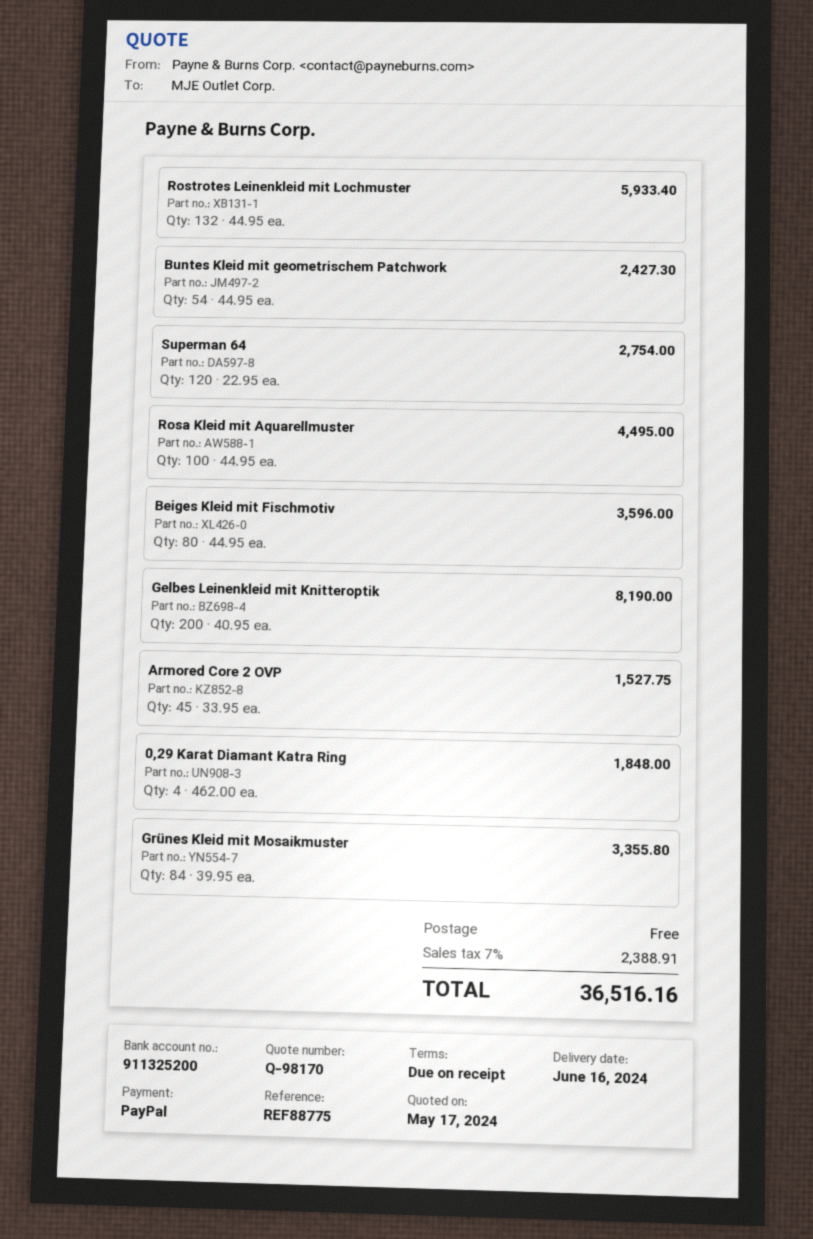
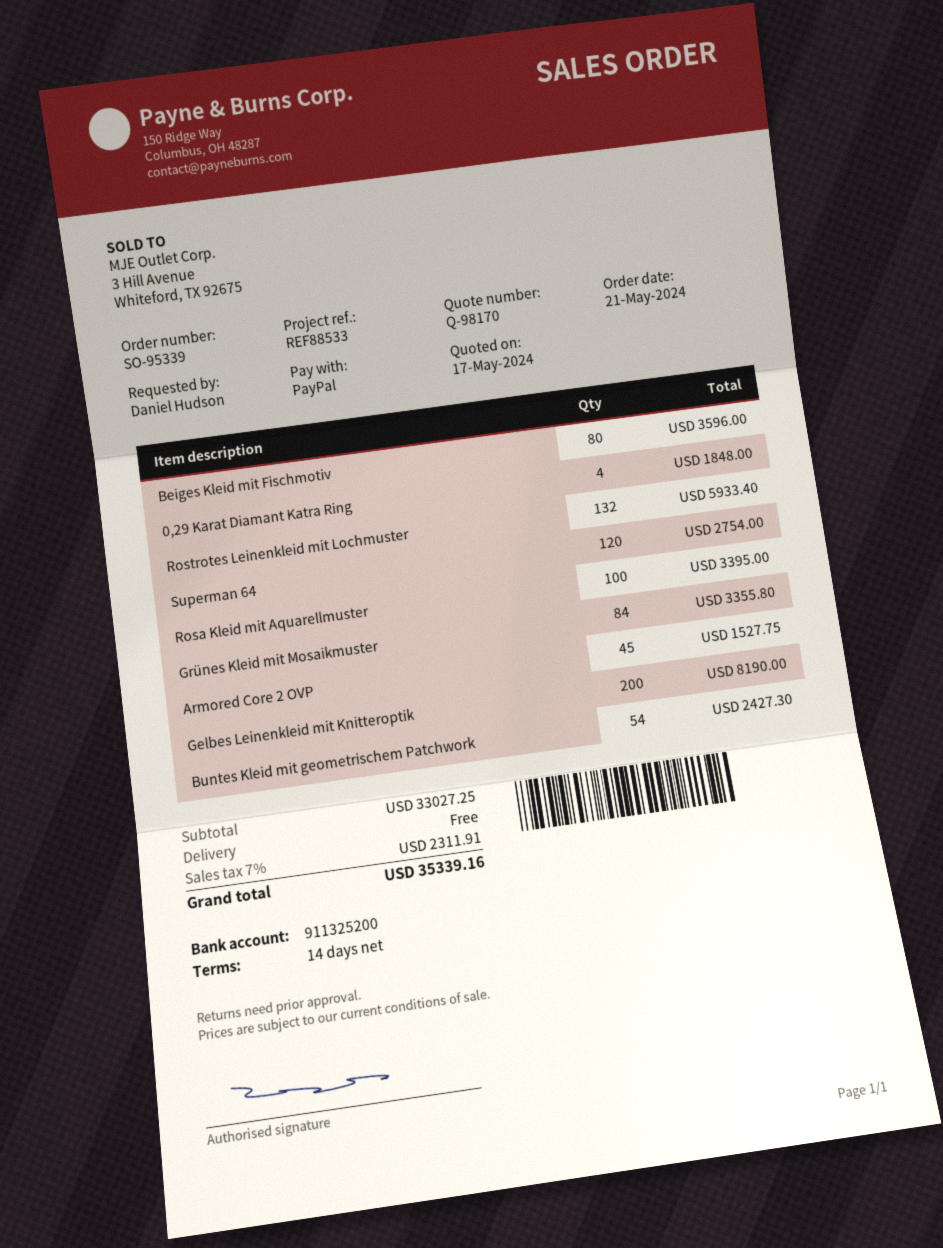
payment terms: on receipt -> 14 days
reference: REF88775 -> REF88533
Rosa Kleid mit Aquarellmuster: 100 for 4495.00 -> 100 for 3395.00
tax: 7% = 2388.91 -> 7% = 2311.91
total: 36516.16 -> 35339.16

